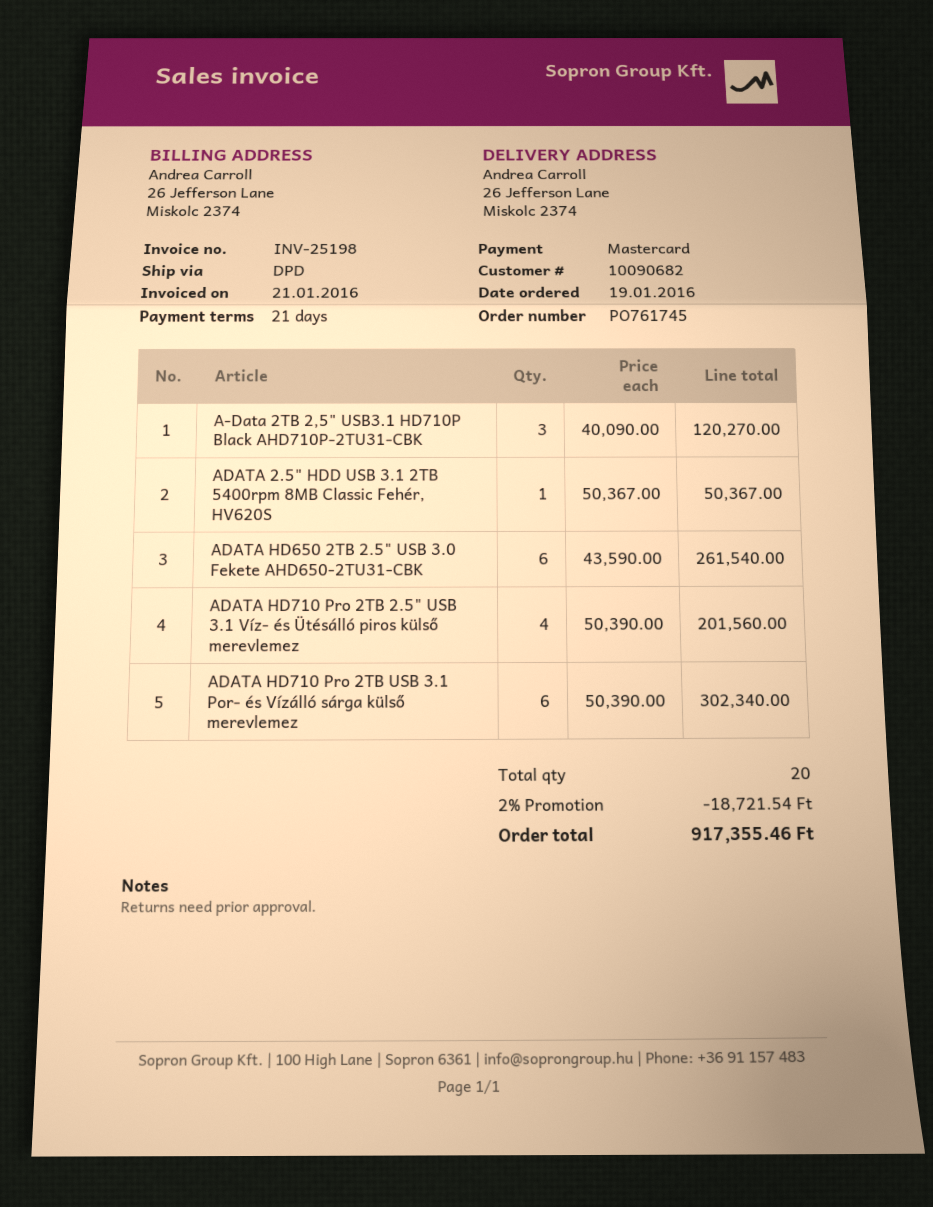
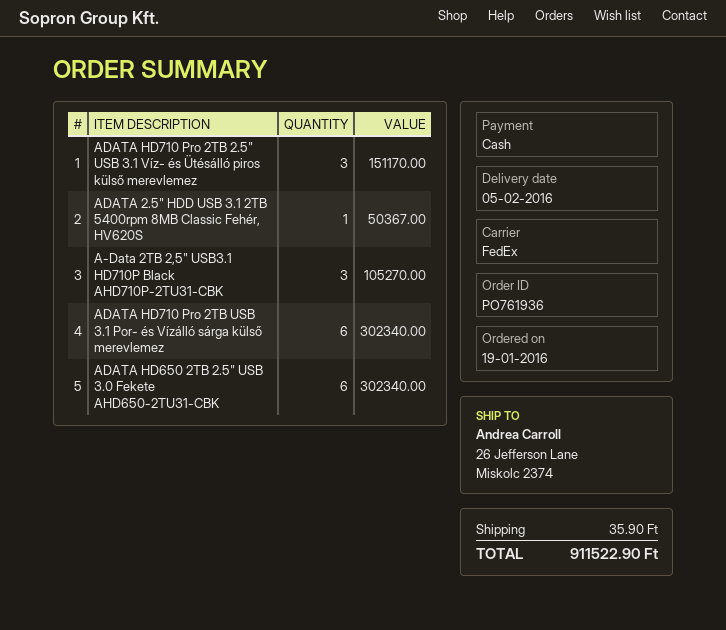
order number: PO761745 -> PO761936
payment method: Mastercard -> cash
shipping method: DPD -> FedEx
A-Data 2TB 2,5" USB3.1 HD710P Black AHD710P-2TU31-CBK: 3 for 120270.00 -> 3 for 105270.00
ADATA HD650 2TB 2.5" USB 3.0 Fekete AHD650-2TU31-CBK: 6 for 261540.00 -> 6 for 302340.00
ADATA HD710 Pro 2TB 2.5" USB 3.1 Víz- és Ütésálló piros külső merevlemez: 4 for 201560.00 -> 3 for 151170.00
discount: 2% = 18721.54 -> none
shipping: none -> 35.90
total: 917355.46 -> 911522.90

